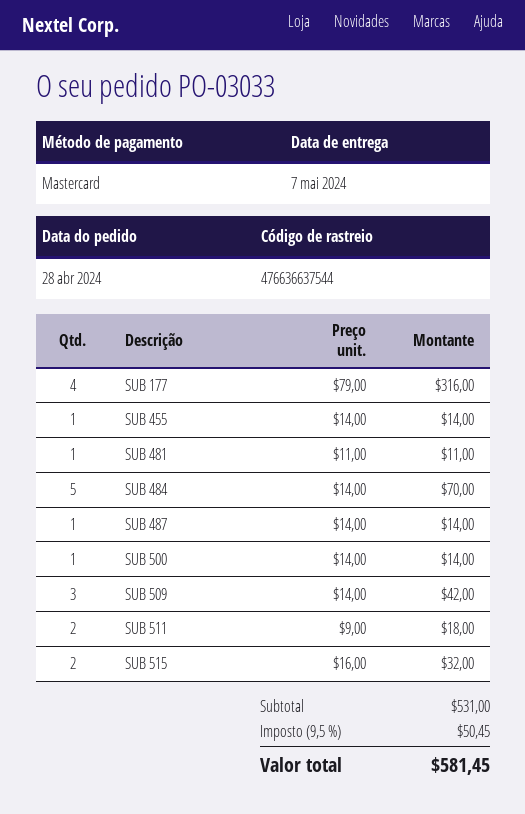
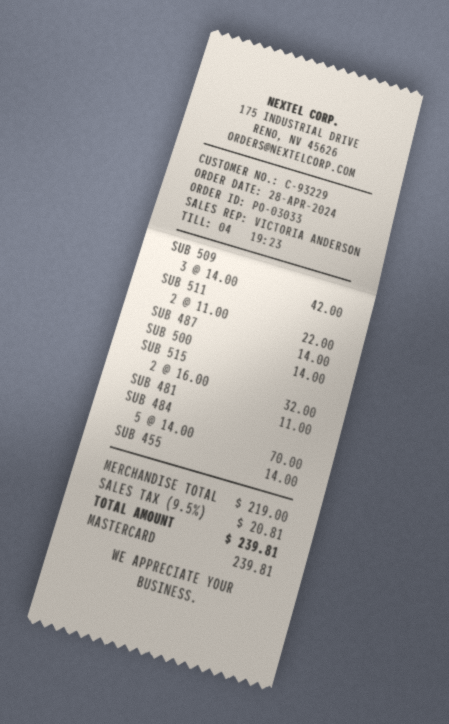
SUB 177: 4 x 79.00 = 316.00 -> none
SUB 511: 2 x 9.00 = 18.00 -> 2 x 11.00 = 22.00
subtotal: 531.00 -> 219.00
tax: 9.5% = 50.45 -> 9.5% = 20.81
total: 581.45 -> 239.81

